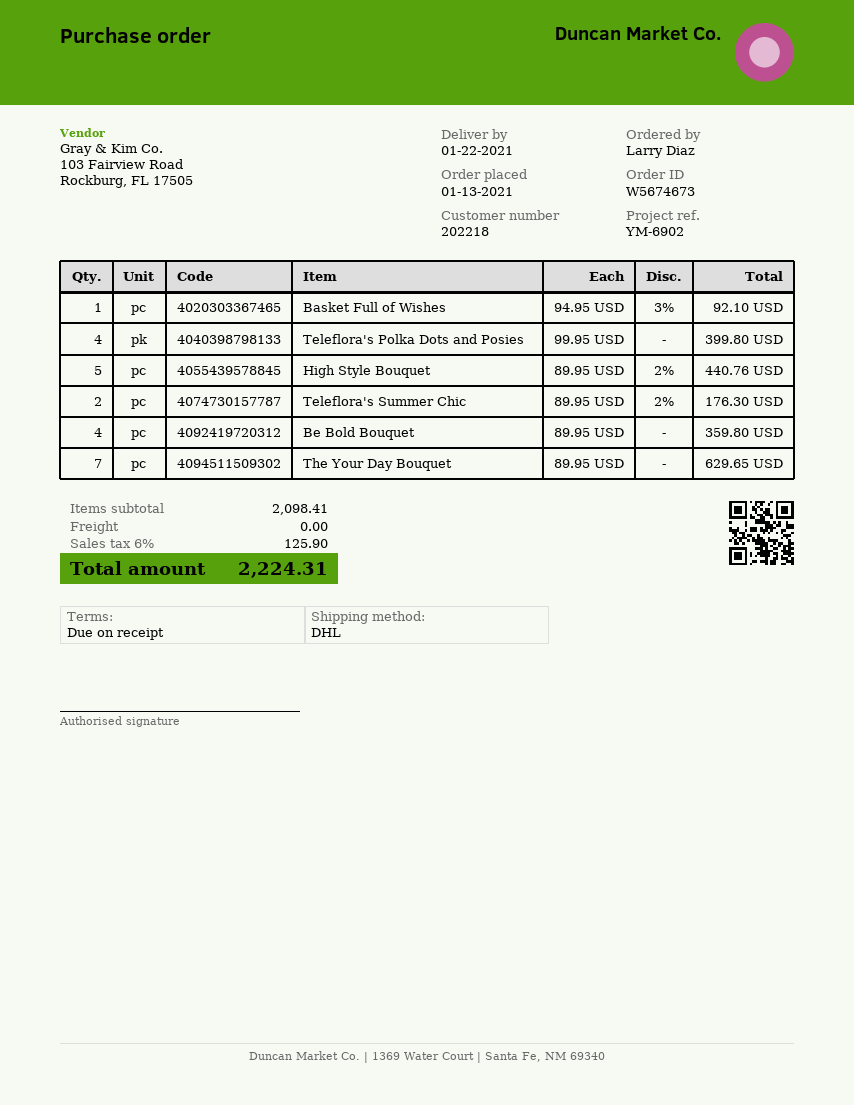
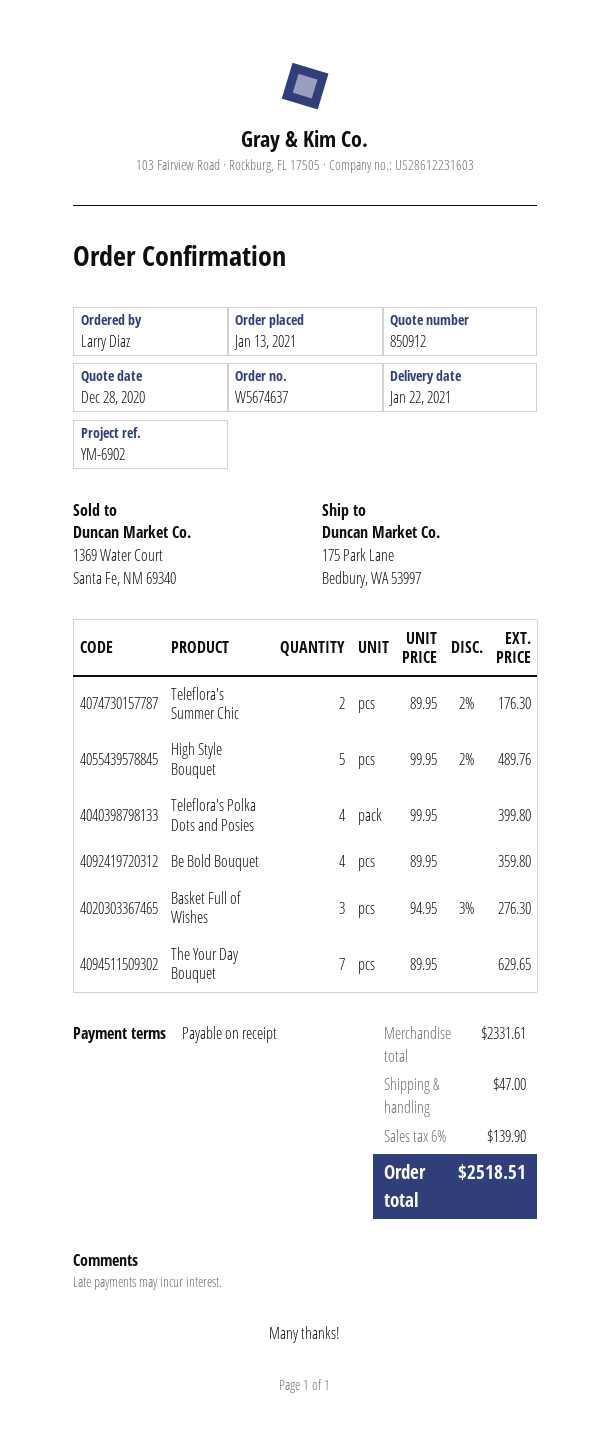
order number: W5674673 -> W5674637
Basket Full of Wishes: 1 x 94.95 - 3% = 92.10 -> 3 x 94.95 - 3% = 276.30
High Style Bouquet: 5 x 89.95 - 2% = 440.76 -> 5 x 99.95 - 2% = 489.76
subtotal: 2098.41 -> 2331.61
shipping: 0.00 -> 47.00
tax: 6% = 125.90 -> 6% = 139.90
total: 2224.31 -> 2518.51

